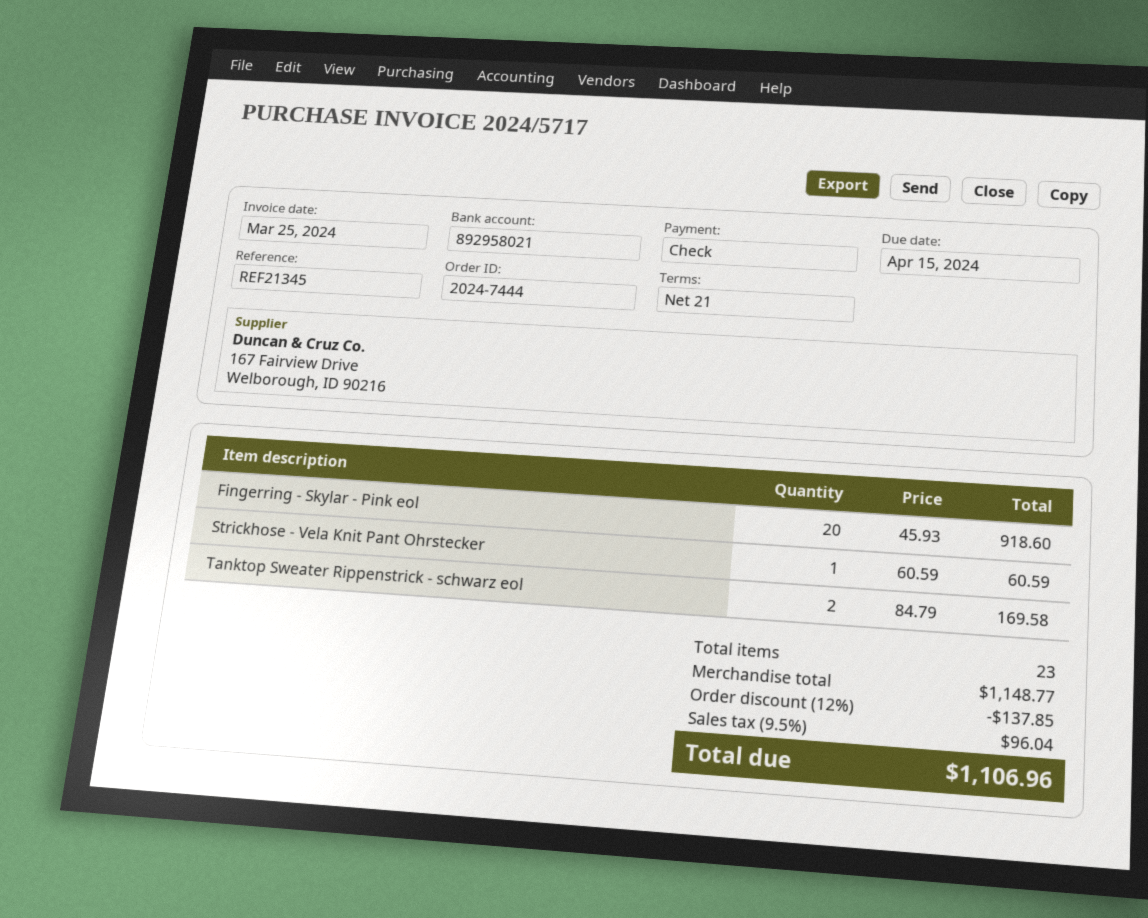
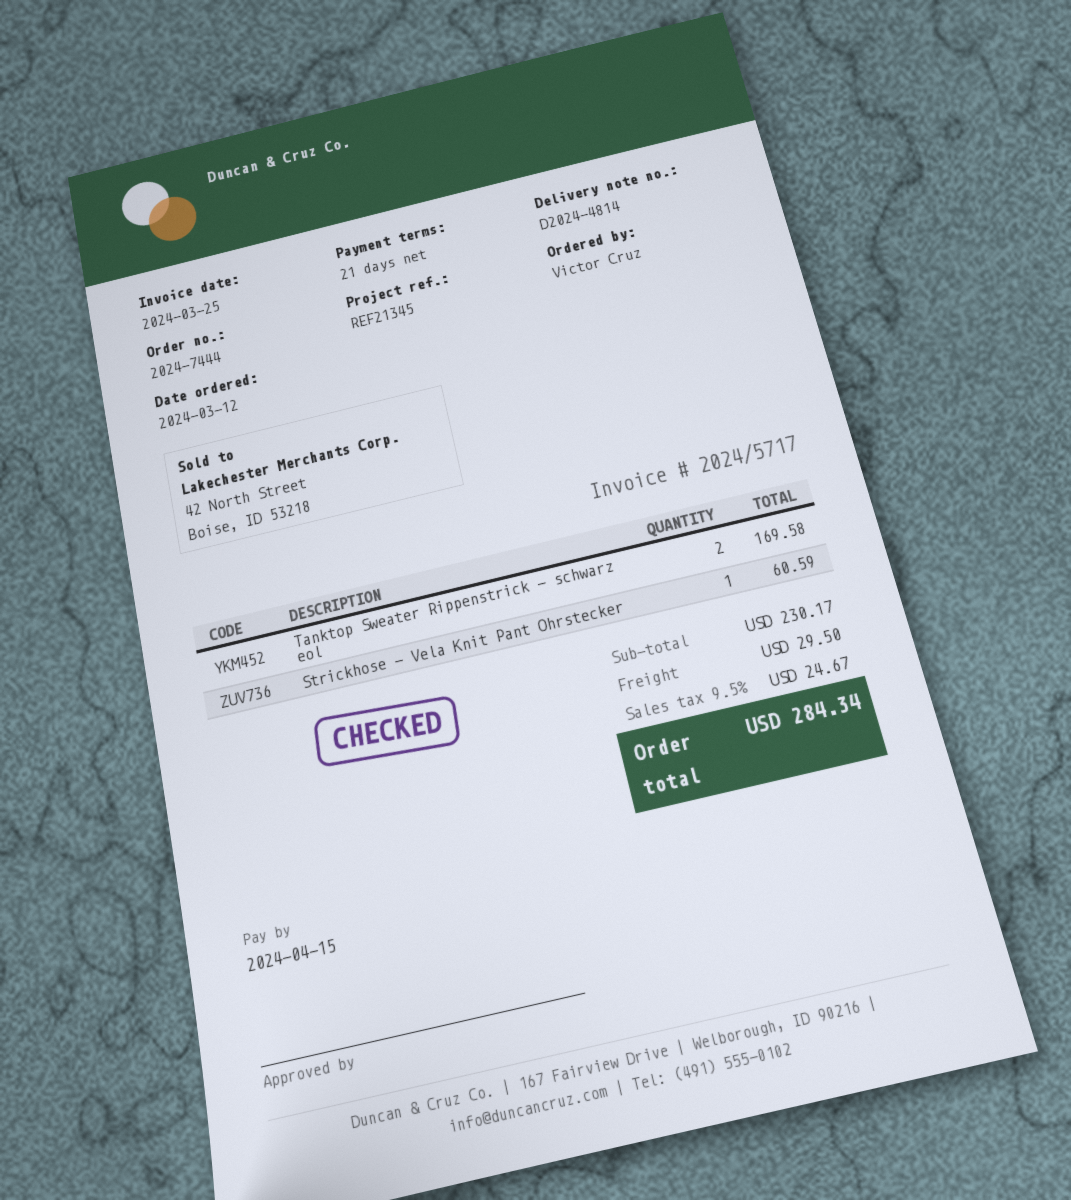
Fingerring - Skylar - Pink eol: 20 for 918.60 -> none
subtotal: 1148.77 -> 230.17
discount: 12% = 137.85 -> none
shipping: none -> 29.50
tax: 9.5% = 96.04 -> 9.5% = 24.67
total: 1106.96 -> 284.34

